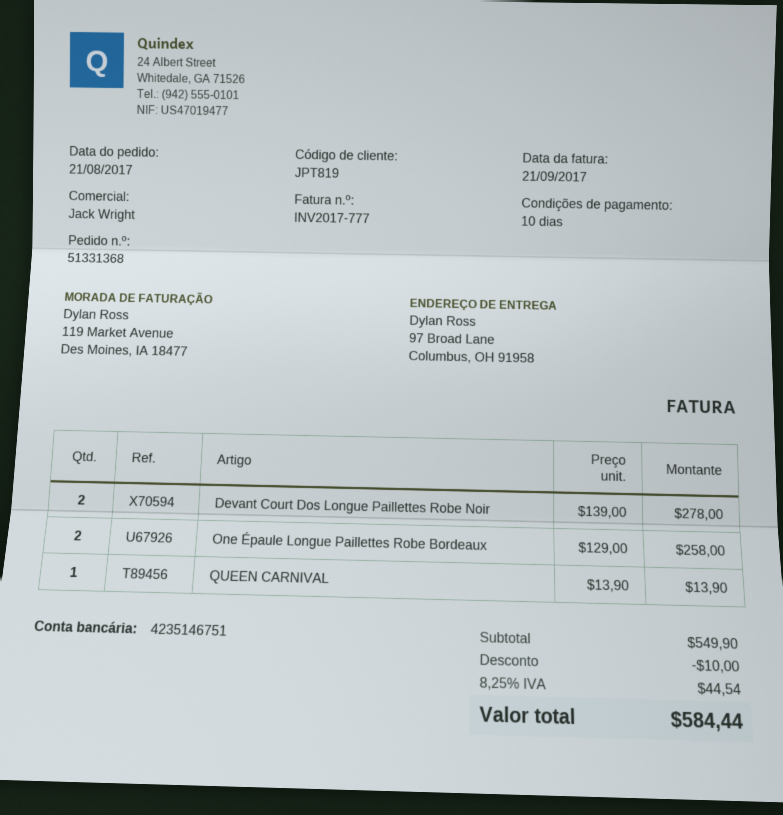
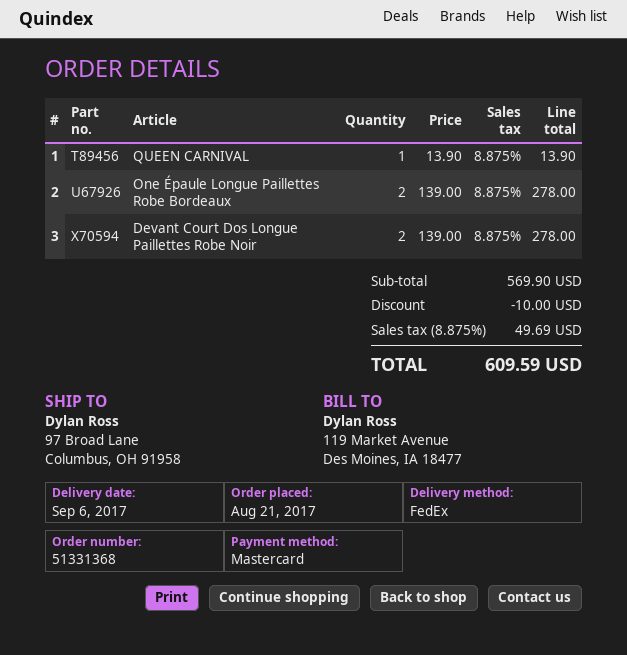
One Épaule Longue Paillettes Robe Bordeaux: 2 x 129.00 = 258.00 -> 2 x 139.00 = 278.00
subtotal: 549.90 -> 569.90
tax: 8.25% = 44.54 -> 8.875% = 49.69
total: 584.44 -> 609.59

